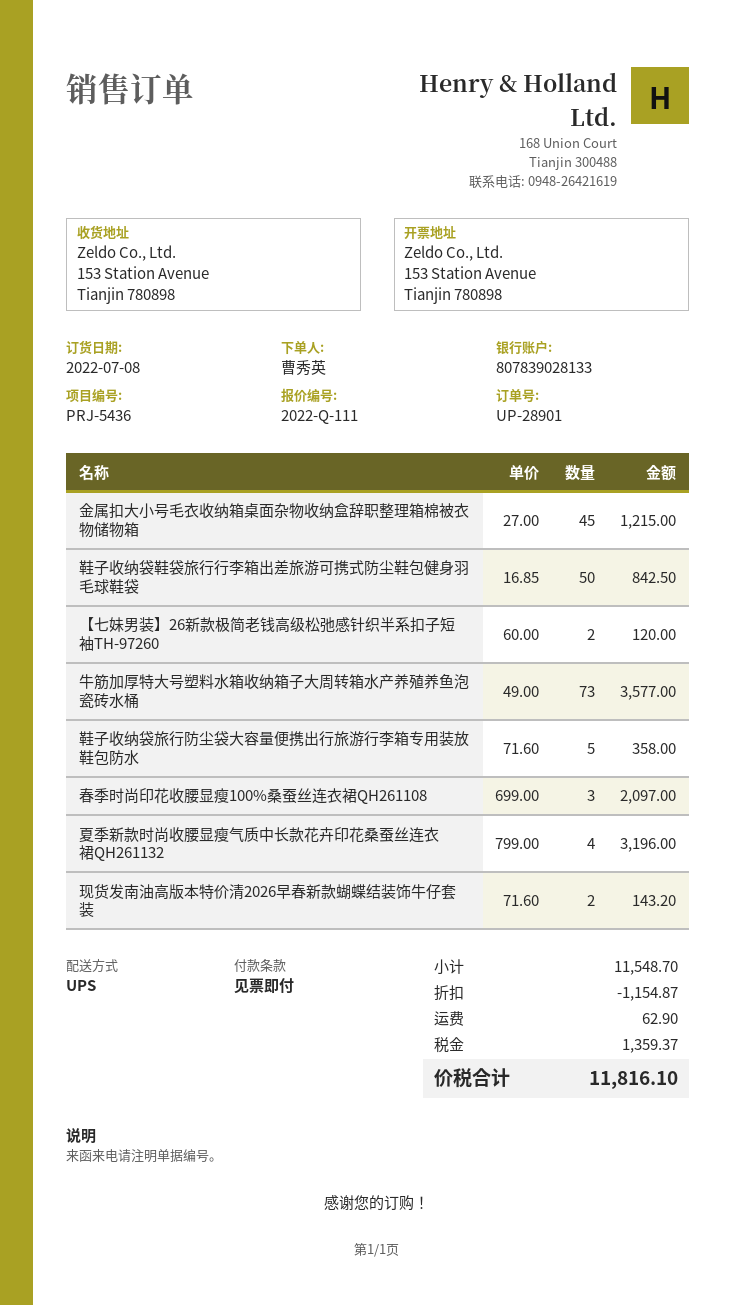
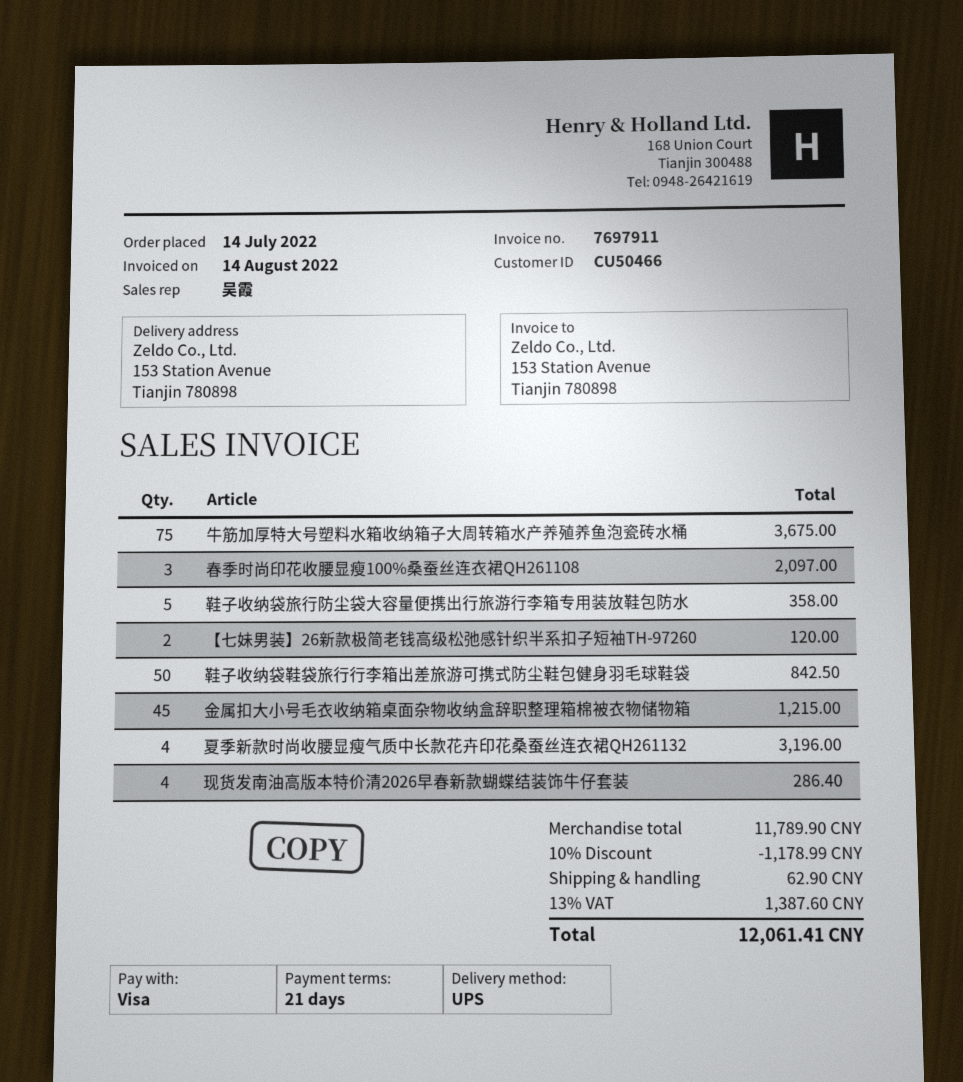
order date: 2022-07-08 -> 2022-07-14
payment terms: on receipt -> 21 days
牛筋加厚特大号塑料水箱收纳箱子大周转箱水产养殖养鱼泡瓷砖水桶: 73 for 3577.00 -> 75 for 3675.00
现货发南油高版本特价清2026早春新款蝴蝶结装饰牛仔套装: 2 for 143.20 -> 4 for 286.40
subtotal: 11548.70 -> 11789.90
discount: 1154.87 -> 1178.99
tax: 1359.37 -> 1387.60
total: 11816.10 -> 12061.41

